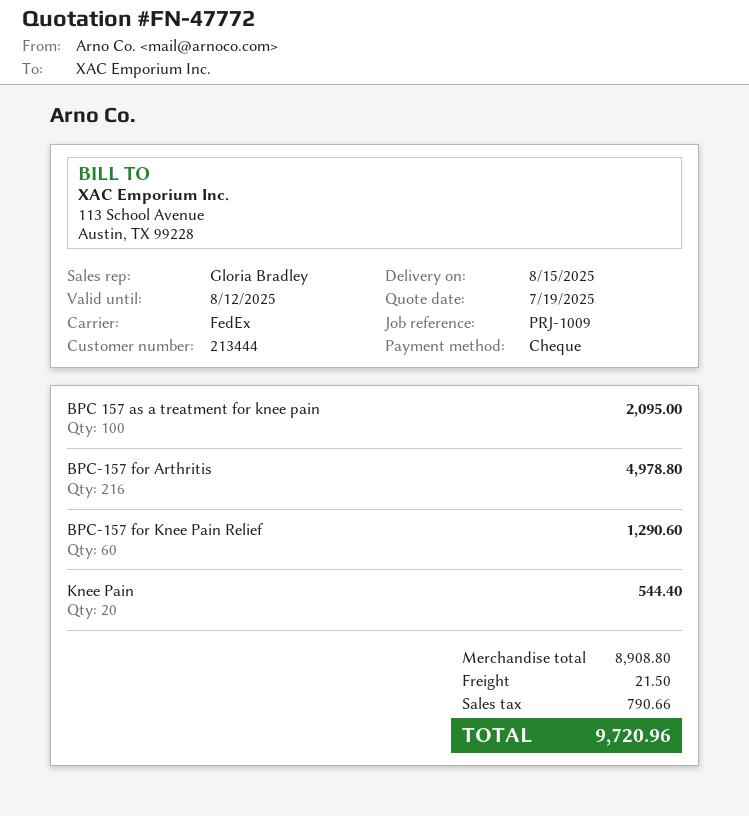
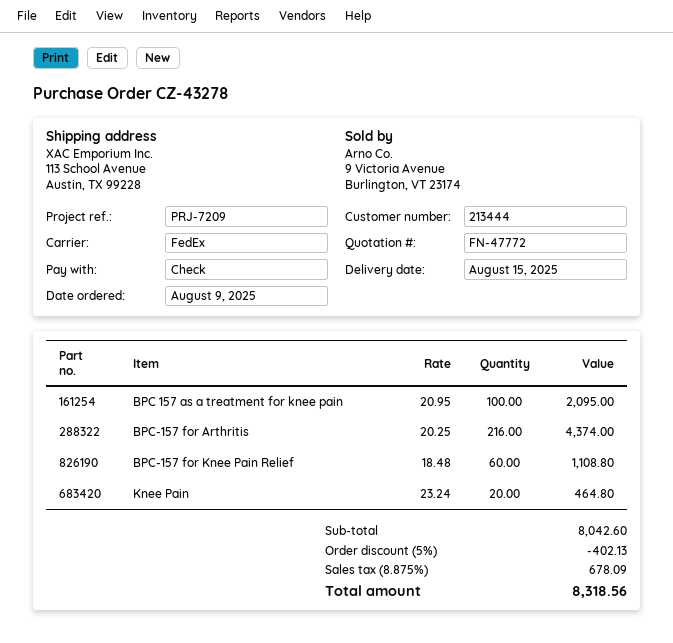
reference: PRJ-1009 -> PRJ-7209
BPC-157 for Arthritis: 216 for 4978.80 -> 216 for 4374.00
BPC-157 for Knee Pain Relief: 60 for 1290.60 -> 60 for 1108.80
Knee Pain: 20 for 544.40 -> 20 for 464.80
subtotal: 8908.80 -> 8042.60
discount: none -> 5% = 402.13
shipping: 21.50 -> none
tax: 790.66 -> 678.09
total: 9720.96 -> 8318.56

